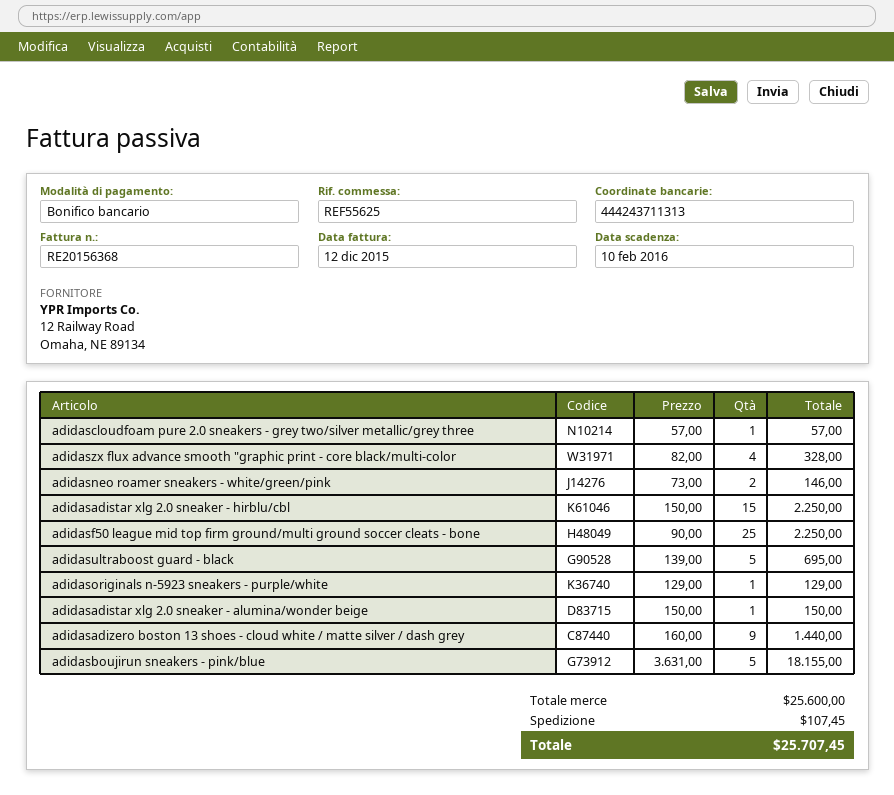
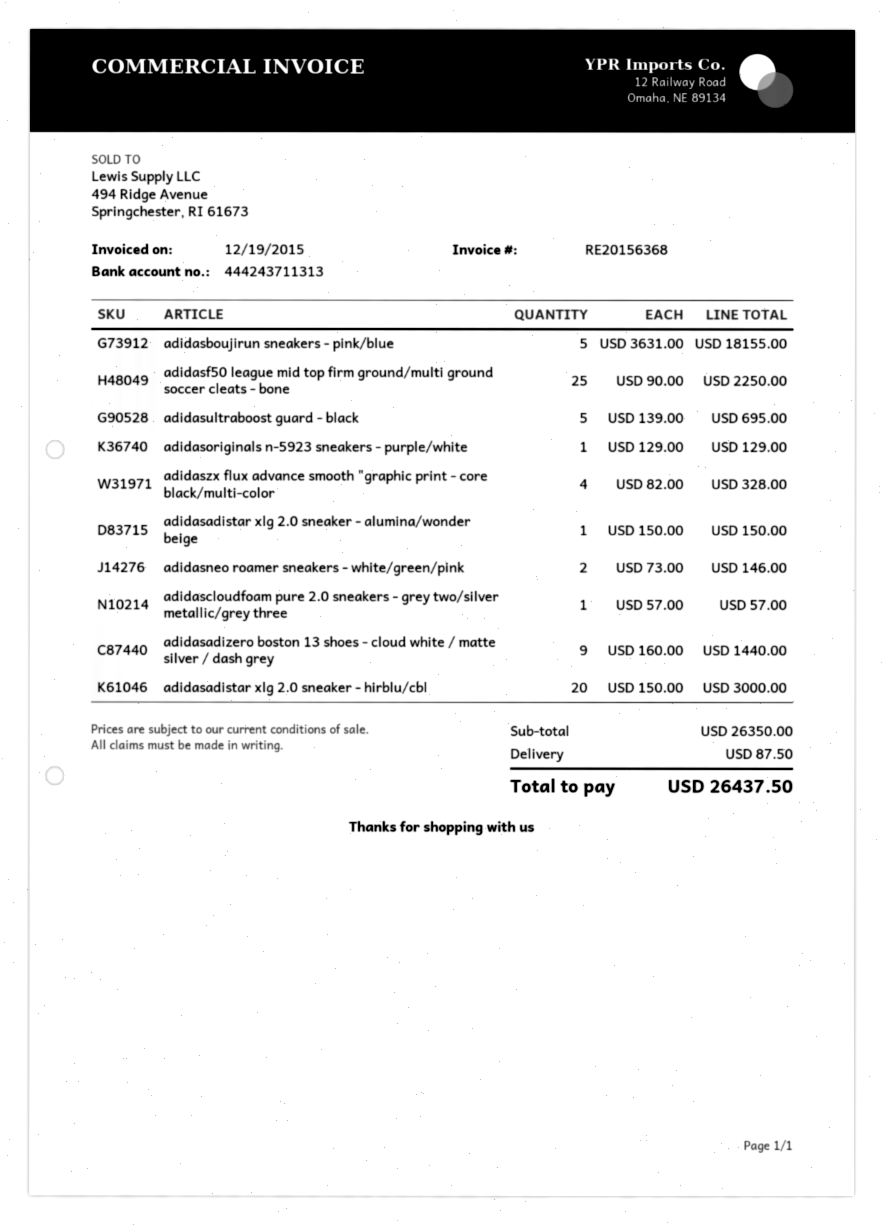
invoice date: 2015-12-12 -> 2015-12-19
adidasadistar xlg 2.0 sneaker - hirblu/cbl: 15 x 150.00 = 2250.00 -> 20 x 150.00 = 3000.00
subtotal: 25600.00 -> 26350.00
shipping: 107.45 -> 87.50
total: 25707.45 -> 26437.50

